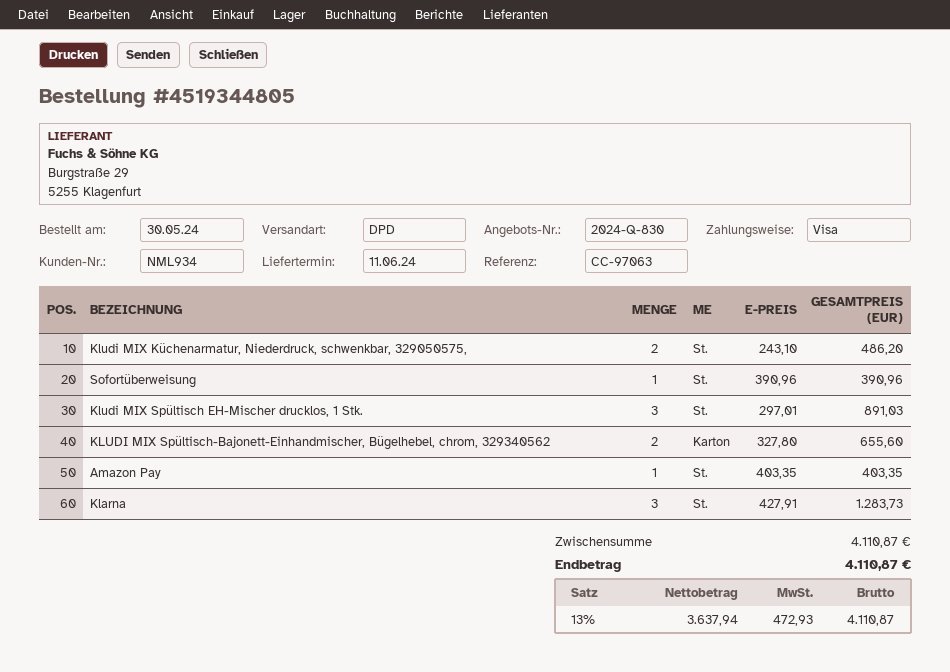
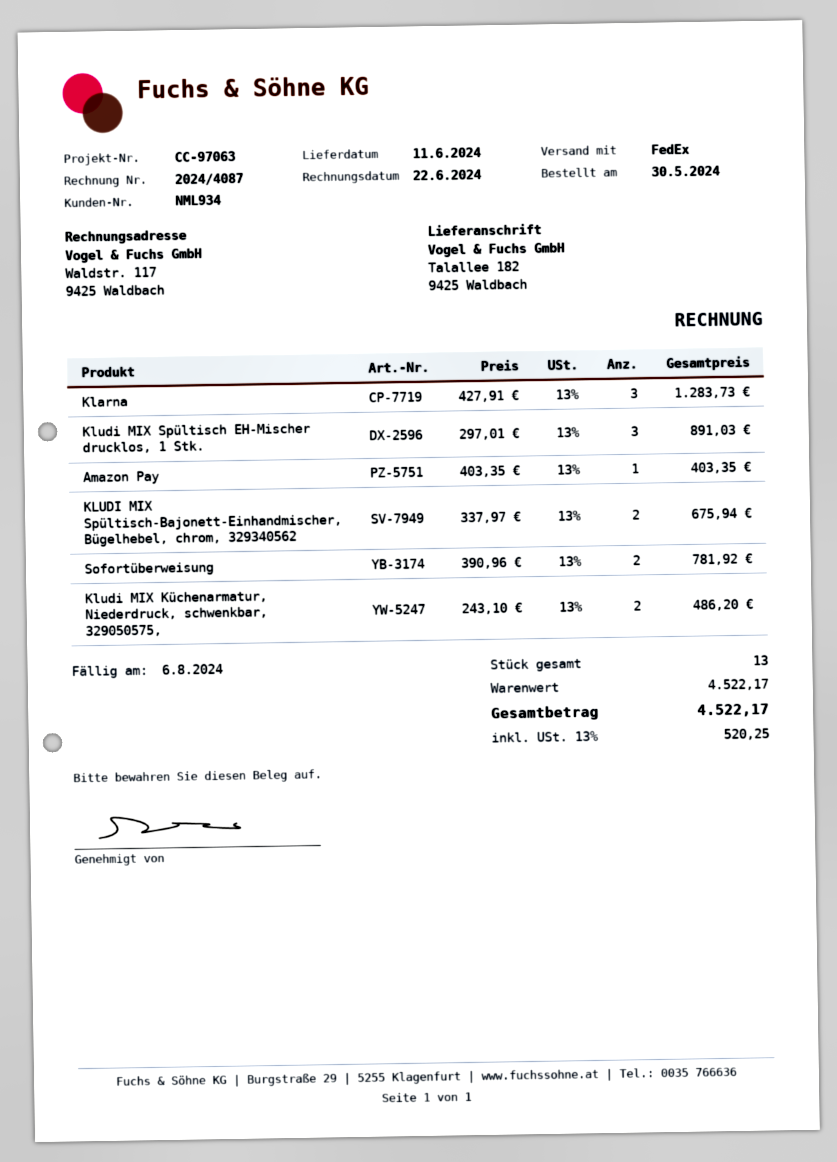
shipping method: DPD -> FedEx
Sofortüberweisung: 1 x 390.96 = 390.96 -> 2 x 390.96 = 781.92
KLUDI MIX Spültisch-Bajonett-Einhandmischer, Bügelhebel, chrom, 329340562: 2 x 327.80 = 655.60 -> 2 x 337.97 = 675.94
subtotal: 4110.87 -> 4522.17
tax: 13% = 472.93 -> 13% = 520.25
total: 4110.87 -> 4522.17

